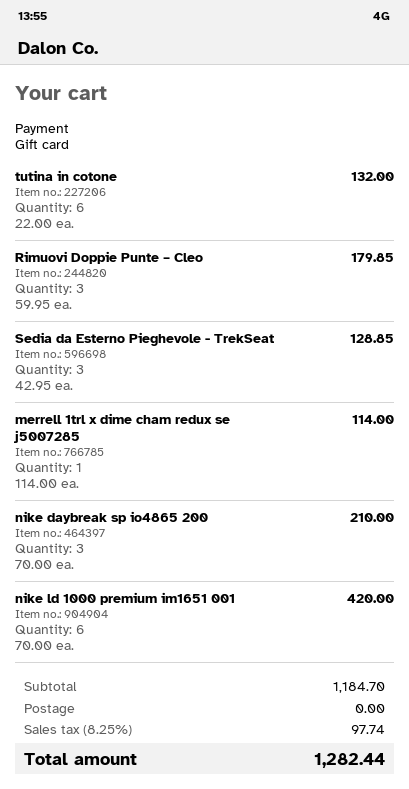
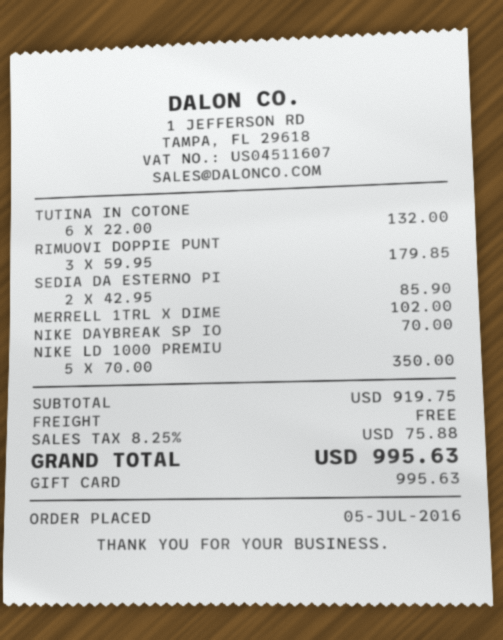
Sedia da Esterno Pieghevole - TrekSeat: 3 x 42.95 = 128.85 -> 2 x 42.95 = 85.90
merrell 1trl x dime cham redux se j5007285: 1 x 114.00 = 114.00 -> 1 x 102.00 = 102.00
nike daybreak sp io4865 200: 3 x 70.00 = 210.00 -> 1 x 70.00 = 70.00
nike ld 1000 premium im1651 001: 6 x 70.00 = 420.00 -> 5 x 70.00 = 350.00
subtotal: 1184.70 -> 919.75
tax: 8.25% = 97.74 -> 8.25% = 75.88
total: 1282.44 -> 995.63

